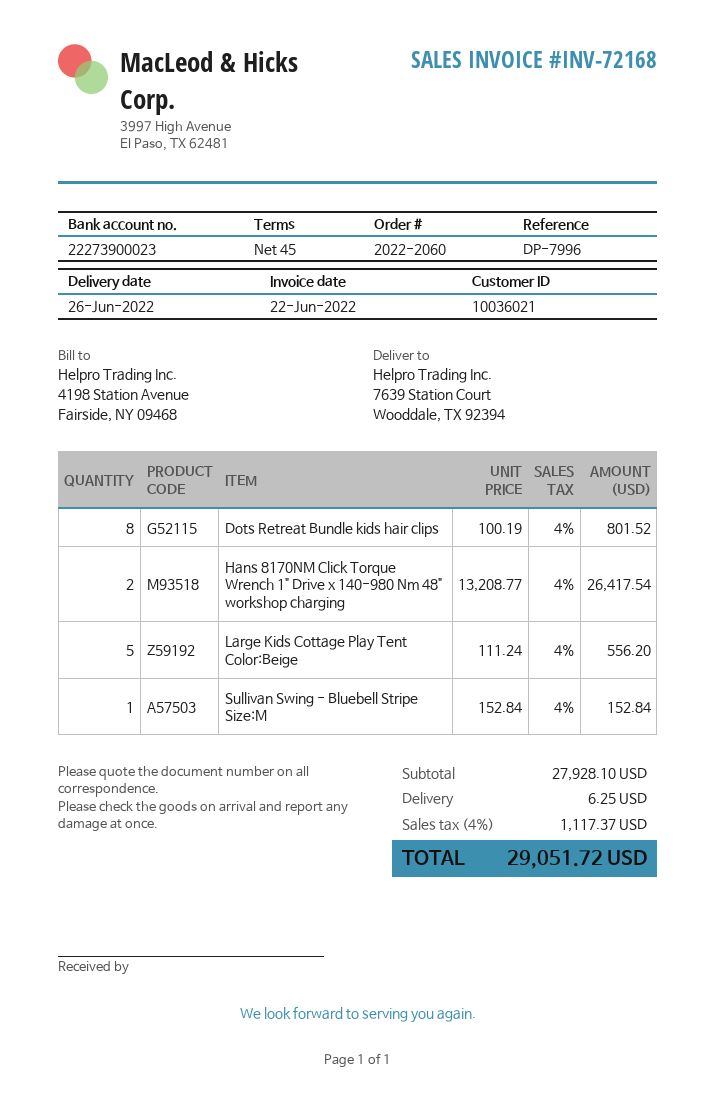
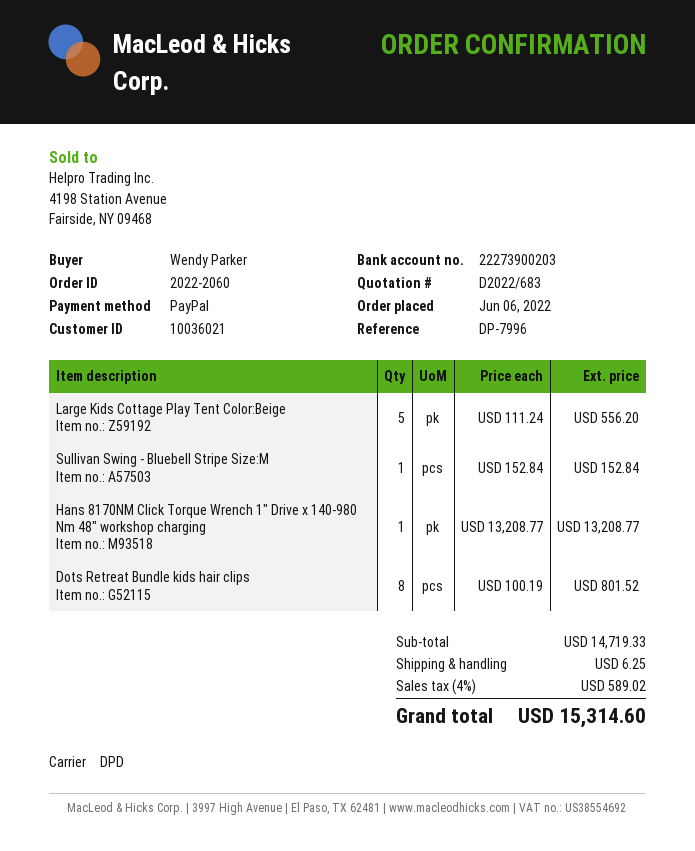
bank account: 22273900023 -> 22273900203
Hans 8170NM Click Torque Wrench 1" Drive x 140-980 Nm 48" workshop charging: 2 x 13208.77 = 26417.54 -> 1 x 13208.77 = 13208.77
subtotal: 27928.10 -> 14719.33
tax: 4% = 1117.37 -> 4% = 589.02
total: 29051.72 -> 15314.60

